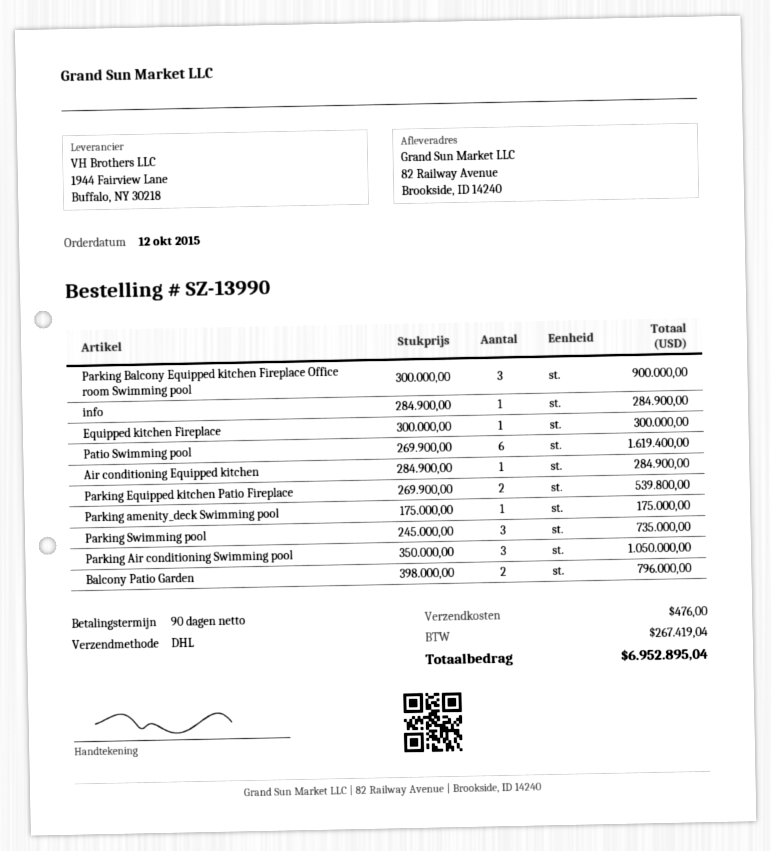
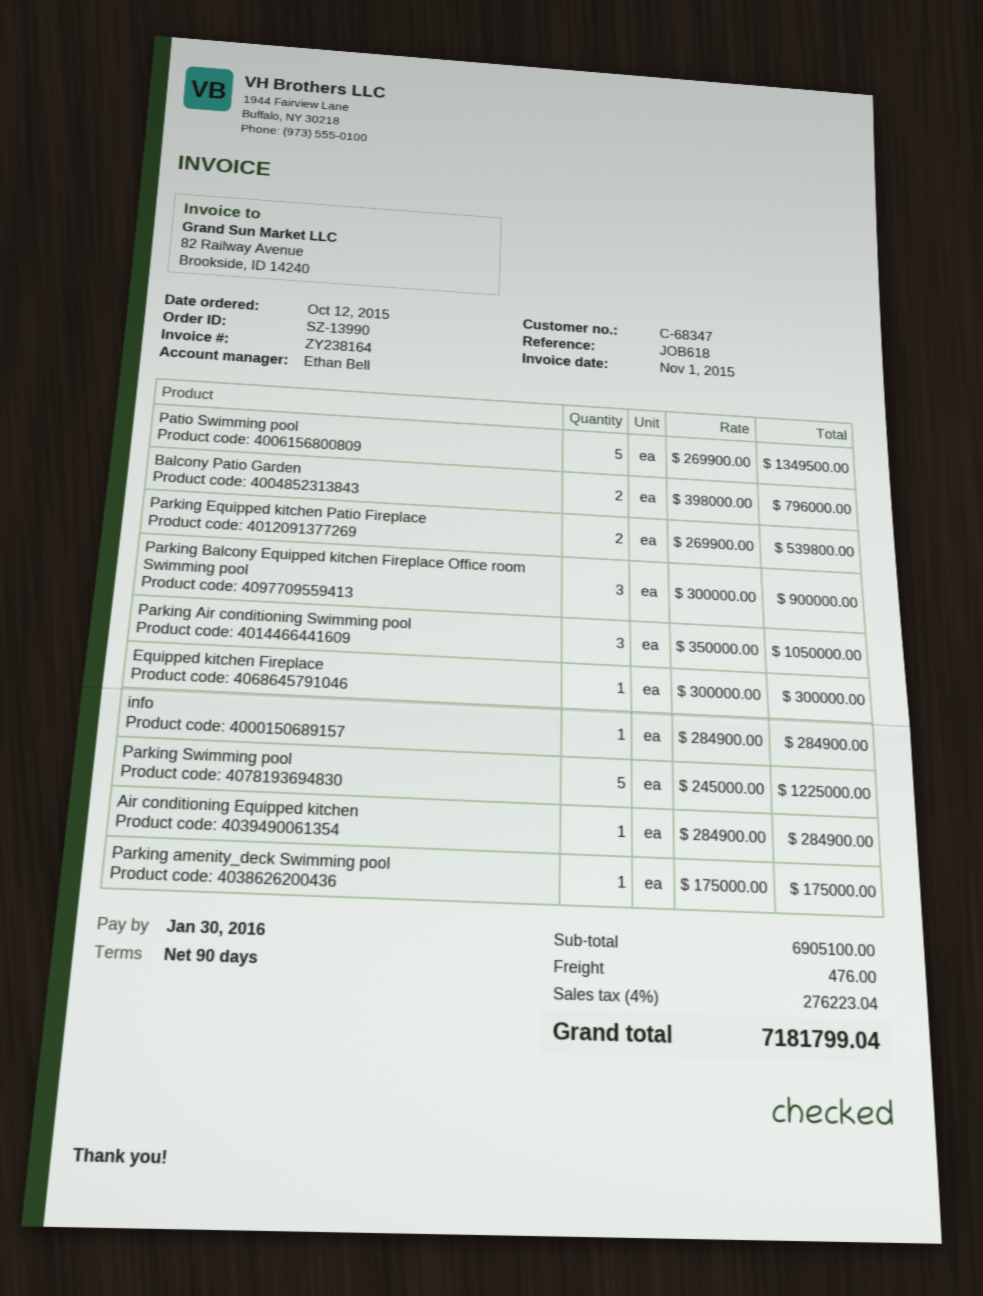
Patio Swimming pool: 6 x 269900.00 = 1619400.00 -> 5 x 269900.00 = 1349500.00
Parking Swimming pool: 3 x 245000.00 = 735000.00 -> 5 x 245000.00 = 1225000.00
tax: 267419.04 -> 276223.04
total: 6952895.04 -> 7181799.04

